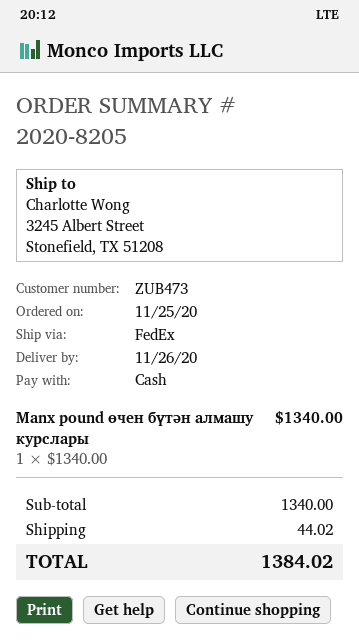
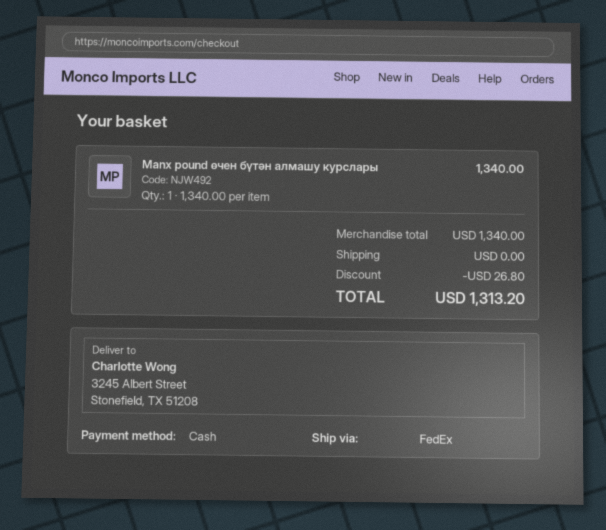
discount: none -> 26.80
shipping: 44.02 -> 0.00
total: 1384.02 -> 1313.20

